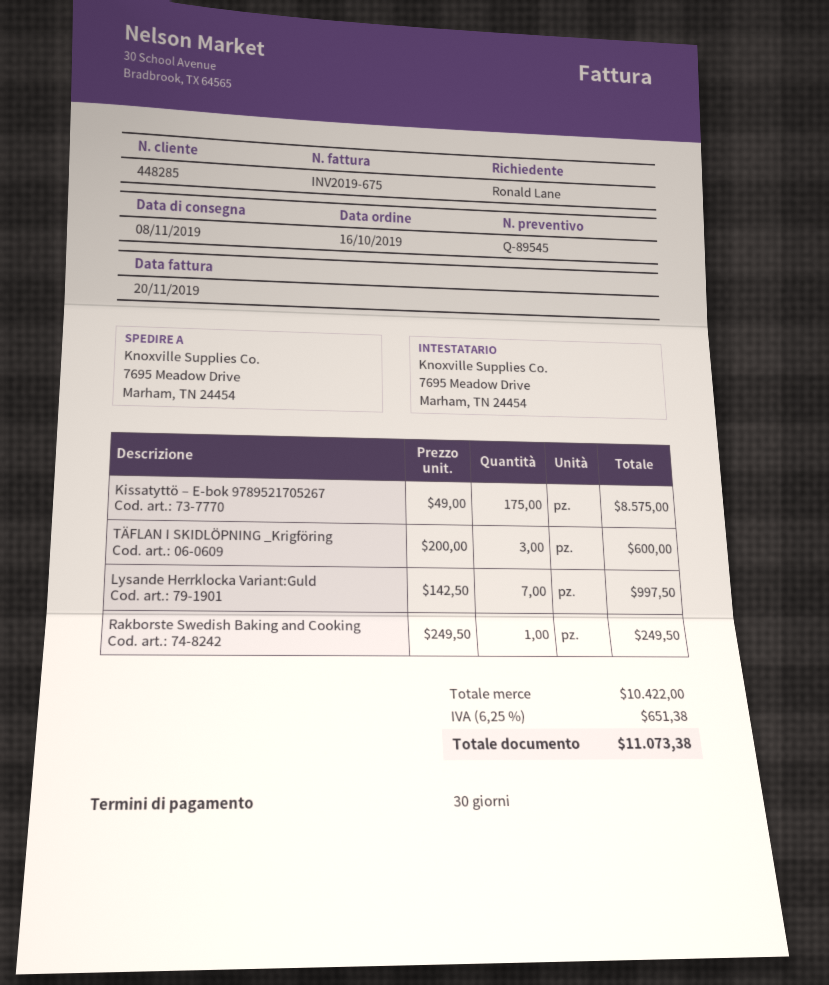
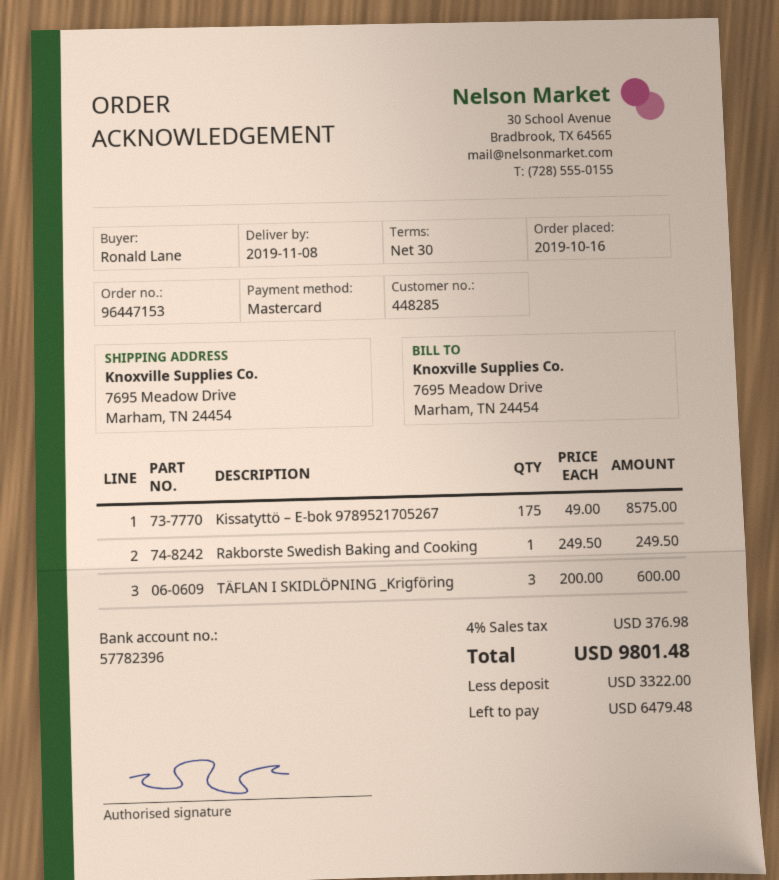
Lysande Herrklocka Variant:Guld: 7 x 142.50 = 997.50 -> none
tax: 6.25% = 651.38 -> 4% = 376.98
total: 11073.38 -> 9801.48

